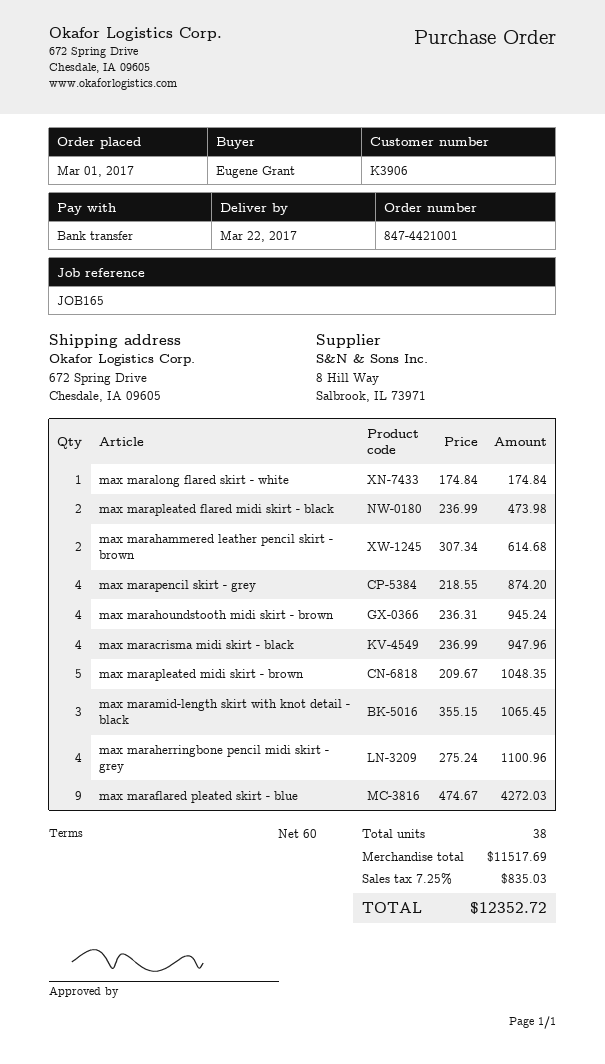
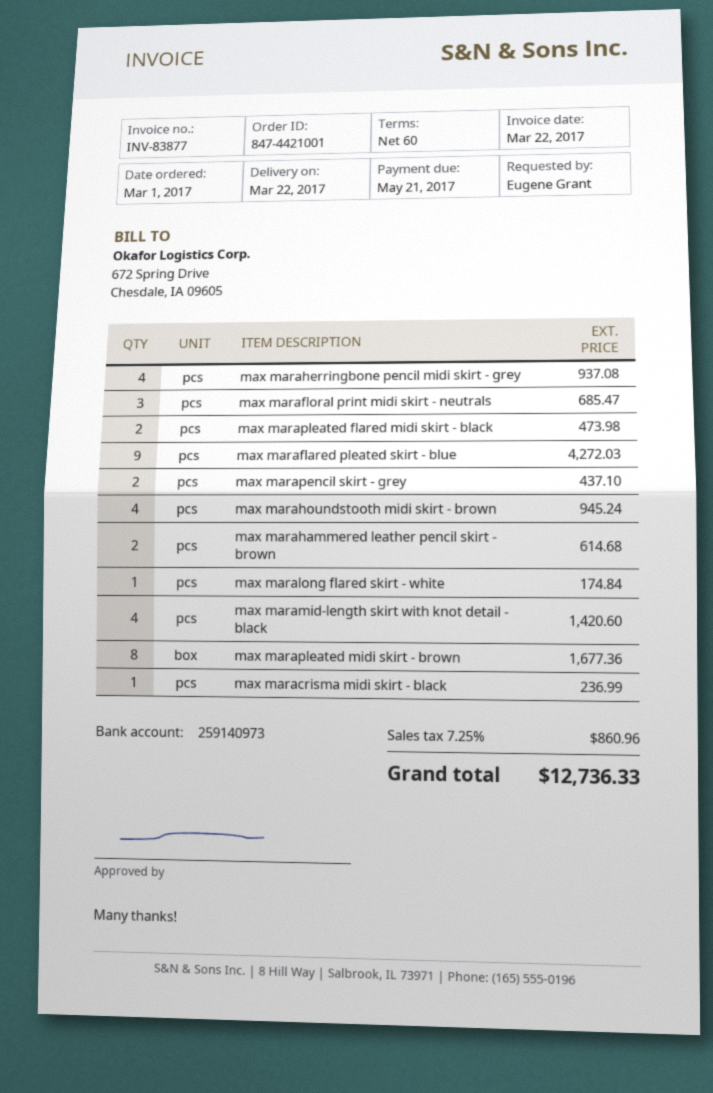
max marapencil skirt - grey: 4 for 874.20 -> 2 for 437.10
max maracrisma midi skirt - black: 4 for 947.96 -> 1 for 236.99
max marapleated midi skirt - brown: 5 for 1048.35 -> 8 for 1677.36
max maramid-length skirt with knot detail - black: 3 for 1065.45 -> 4 for 1420.60
max maraherringbone pencil midi skirt - grey: 4 for 1100.96 -> 4 for 937.08
max marafloral print midi skirt - neutrals: none -> 3 for 685.47
tax: 7.25% = 835.03 -> 7.25% = 860.96
total: 12352.72 -> 12736.33

